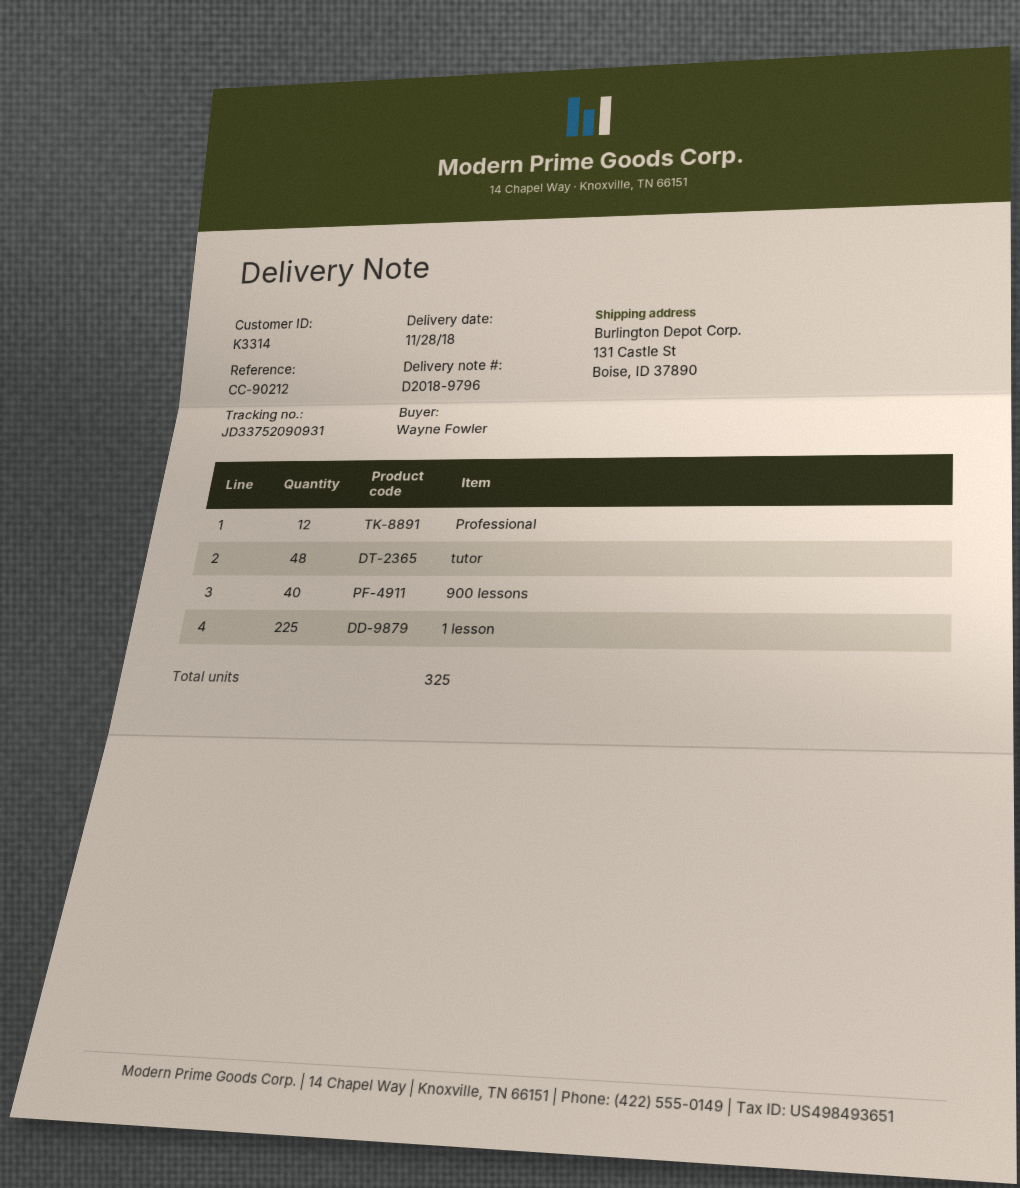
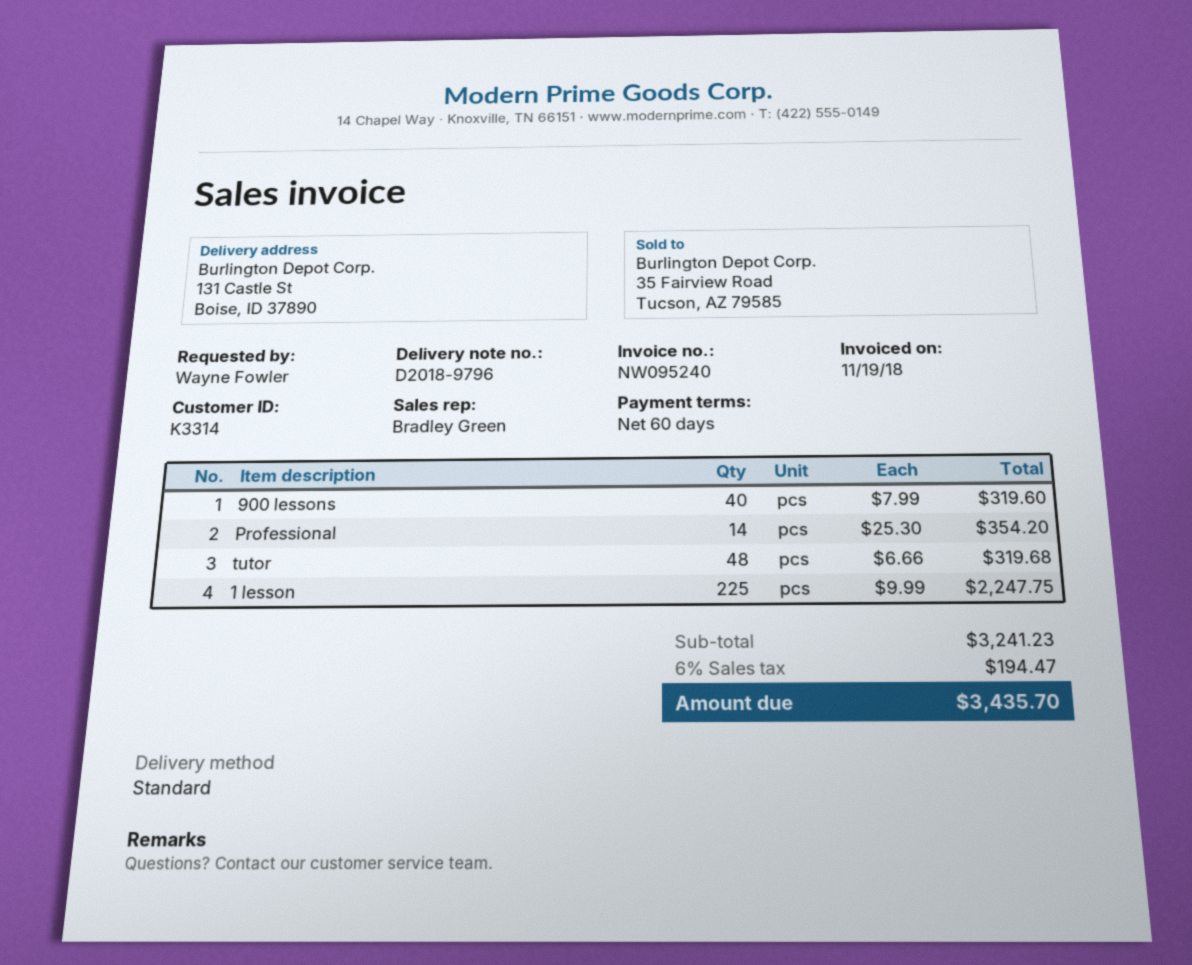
Professional: 12 -> 14

